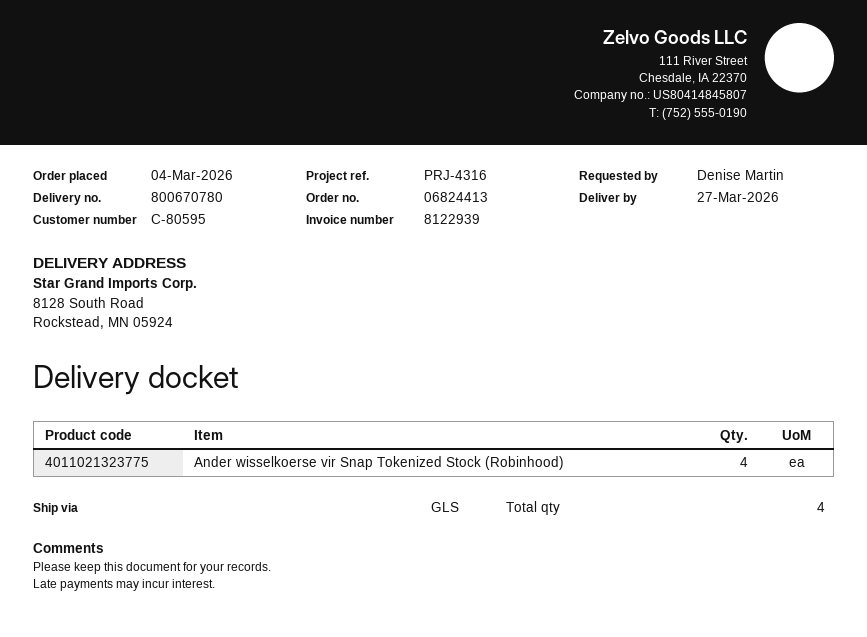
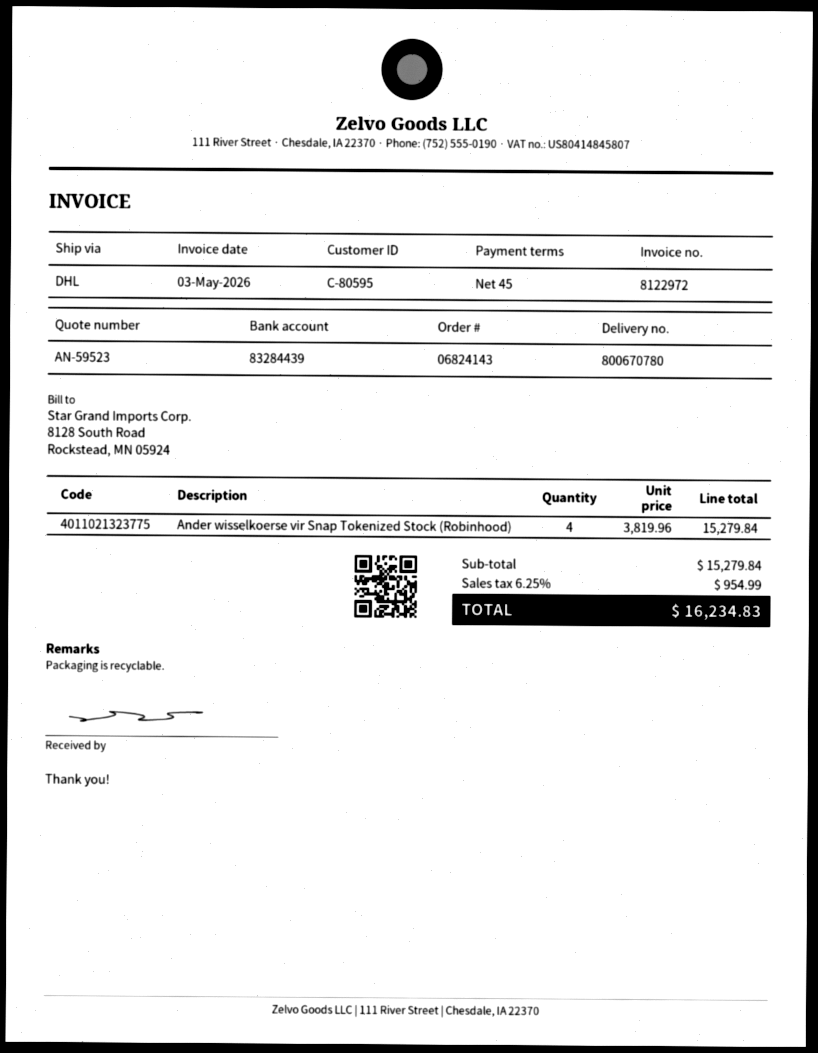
order number: 06824413 -> 06824143
invoice number: 8122939 -> 8122972
shipping method: GLS -> DHL

